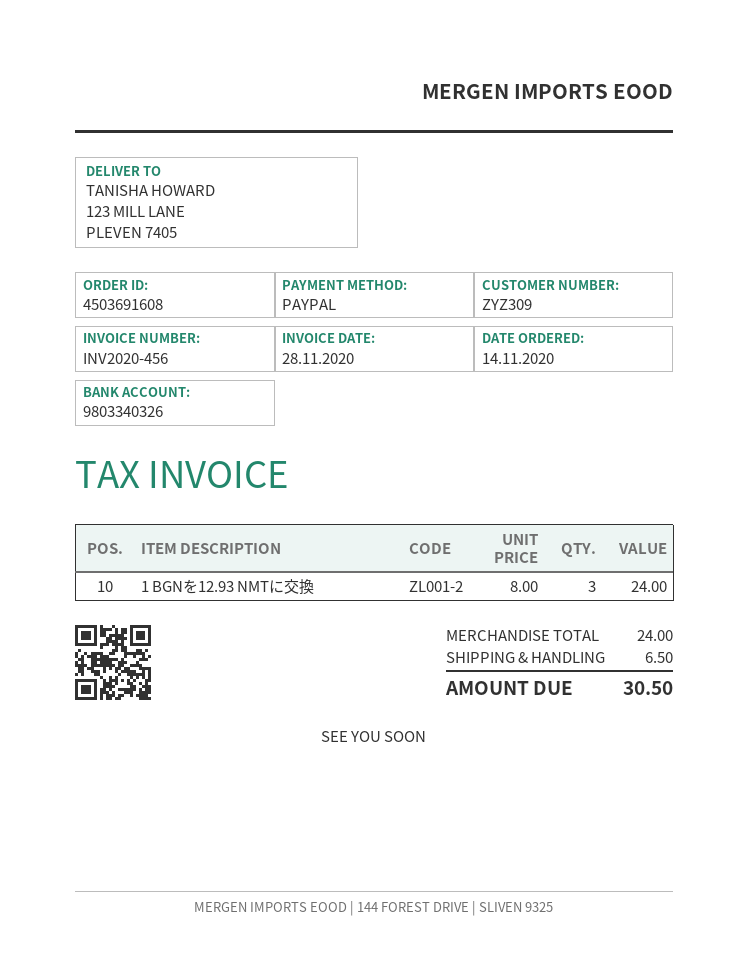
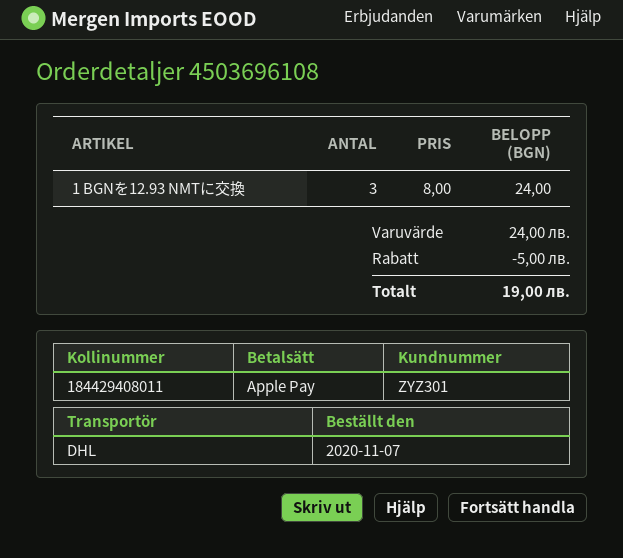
order number: 4503691608 -> 4503696108
order date: 2020-11-14 -> 2020-11-07
customer number: ZYZ309 -> ZYZ301
payment method: PayPal -> Apple Pay
discount: none -> 5.00
shipping: 6.50 -> none
total: 30.50 -> 19.00

